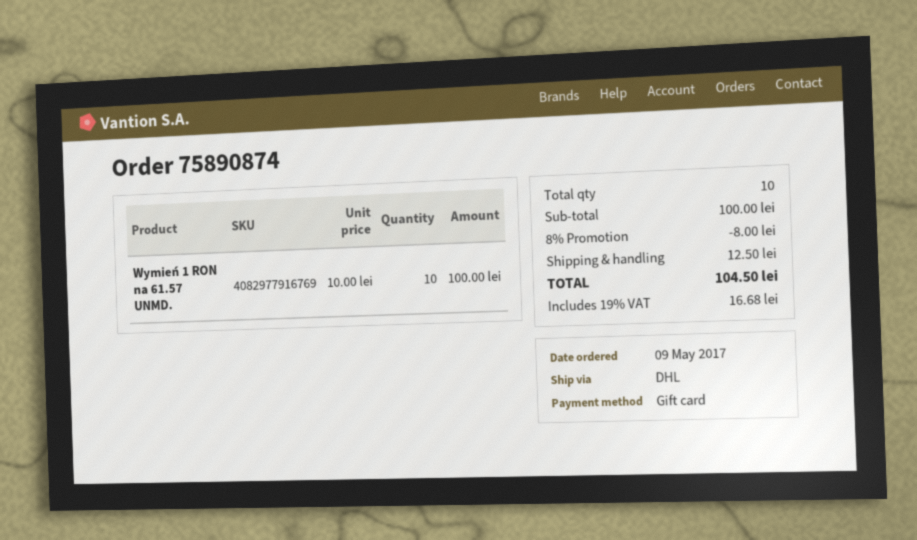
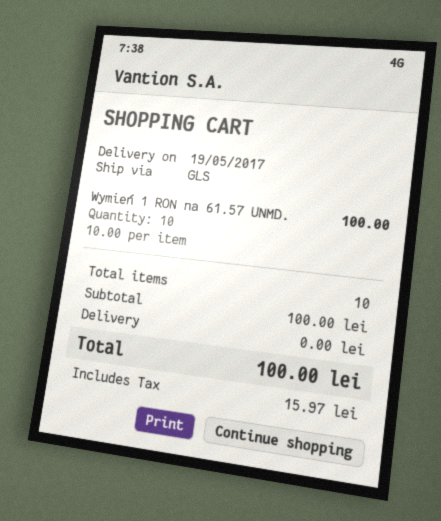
shipping method: DHL -> GLS
discount: 8% = 8.00 -> none
shipping: 12.50 -> 0.00
tax: 16.68 -> 15.97
total: 104.50 -> 100.00

